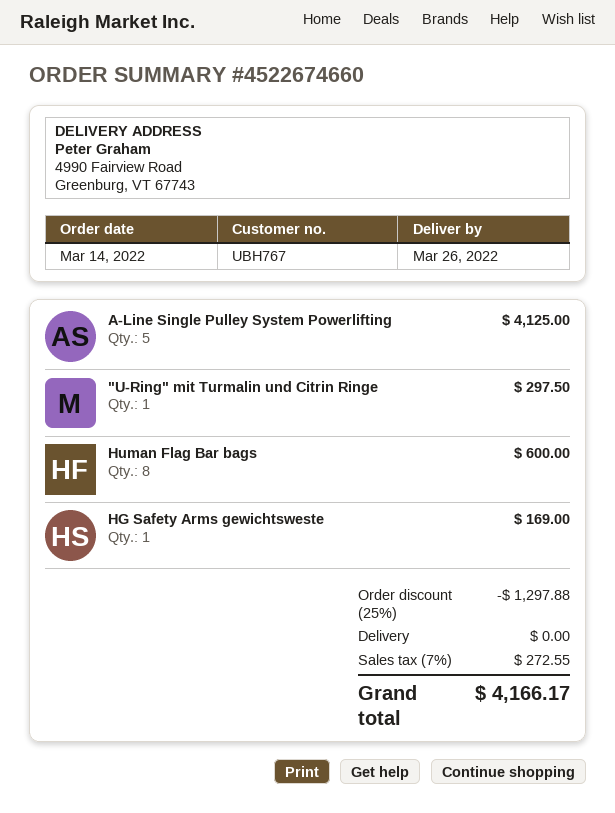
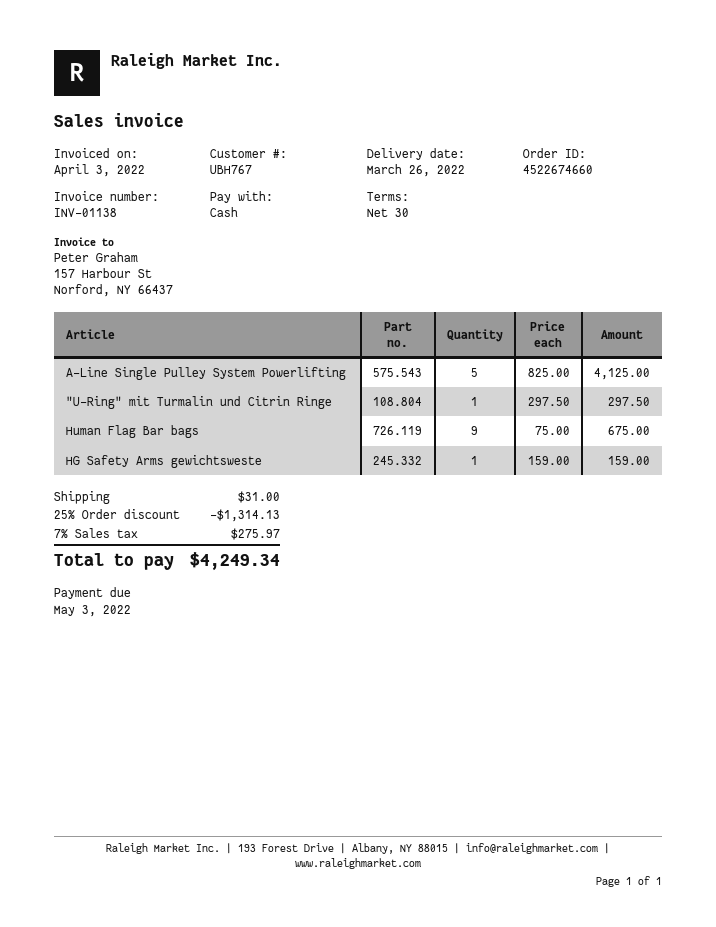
Human Flag Bar bags: 8 for 600.00 -> 9 for 675.00
HG Safety Arms gewichtsweste: 1 for 169.00 -> 1 for 159.00
discount: 25% = 1297.88 -> 25% = 1314.13
shipping: 0.00 -> 31.00
tax: 7% = 272.55 -> 7% = 275.97
total: 4166.17 -> 4249.34

